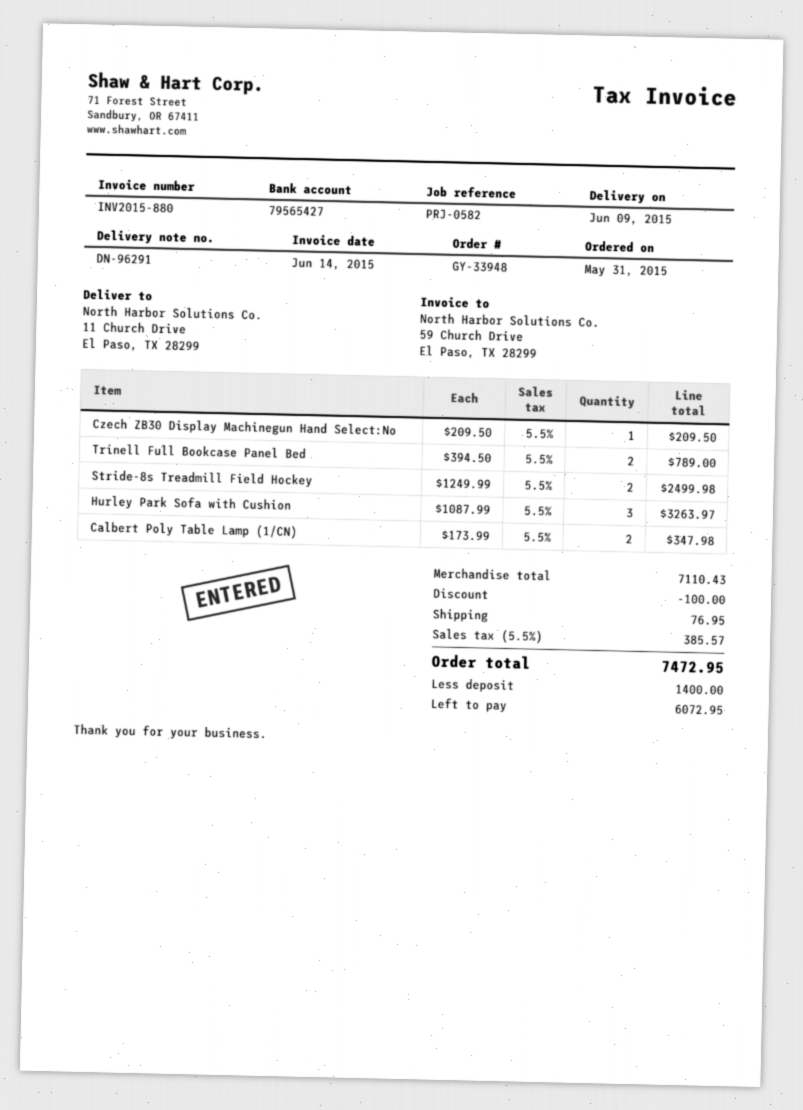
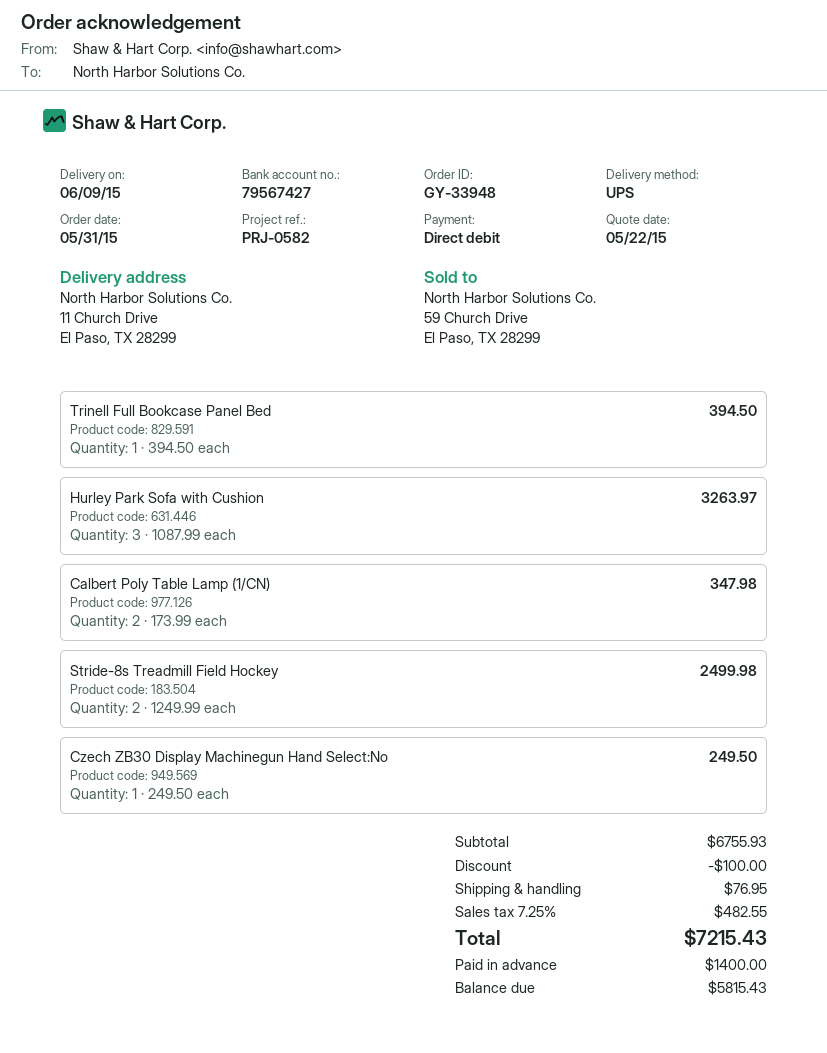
bank account: 79565427 -> 79567427
Czech ZB30 Display Machinegun Hand Select:No: 1 x 209.50 = 209.50 -> 1 x 249.50 = 249.50
Trinell Full Bookcase Panel Bed: 2 x 394.50 = 789.00 -> 1 x 394.50 = 394.50
subtotal: 7110.43 -> 6755.93
tax: 5.5% = 385.57 -> 7.25% = 482.55
total: 7472.95 -> 7215.43
balance: 6072.95 -> 5815.43

